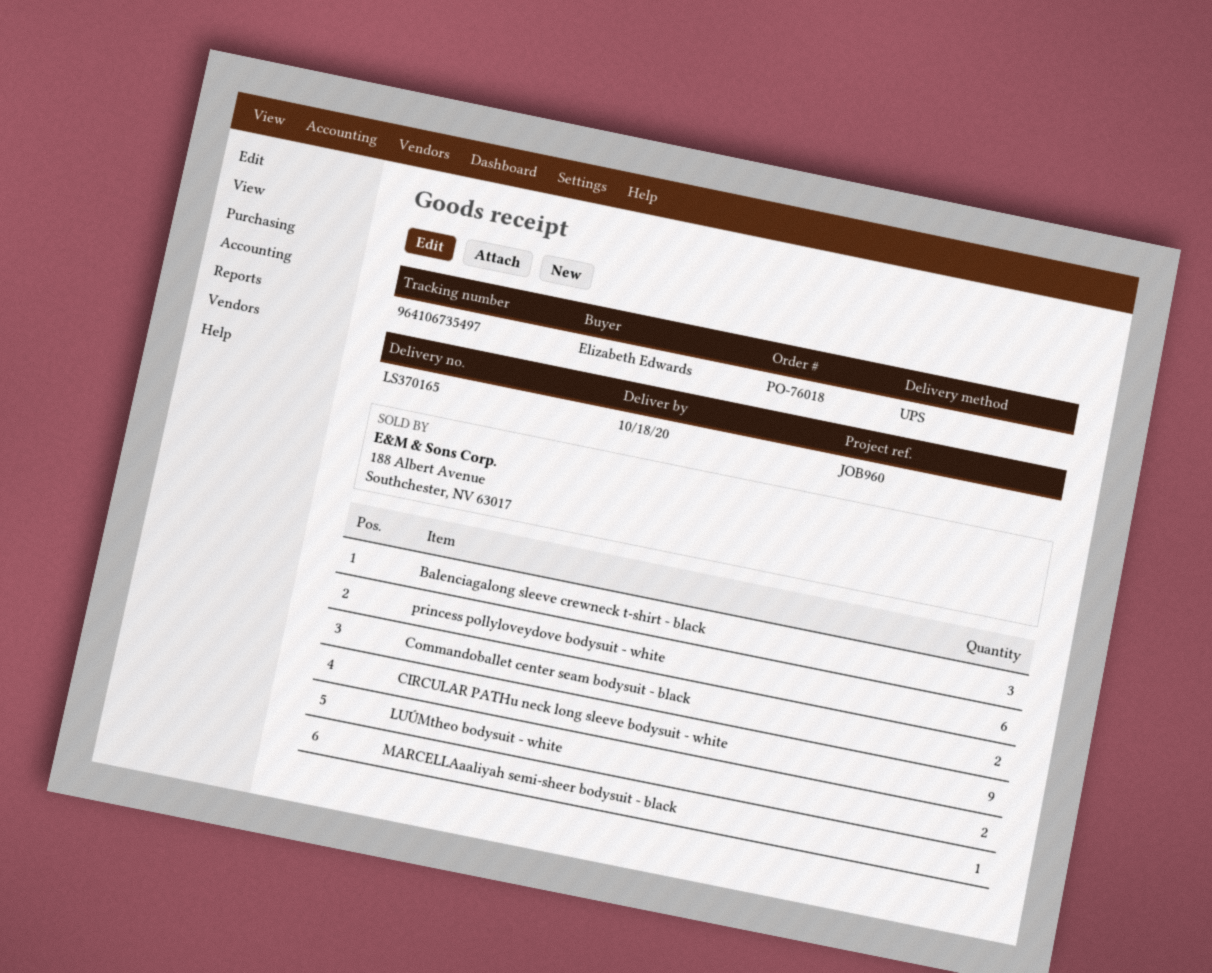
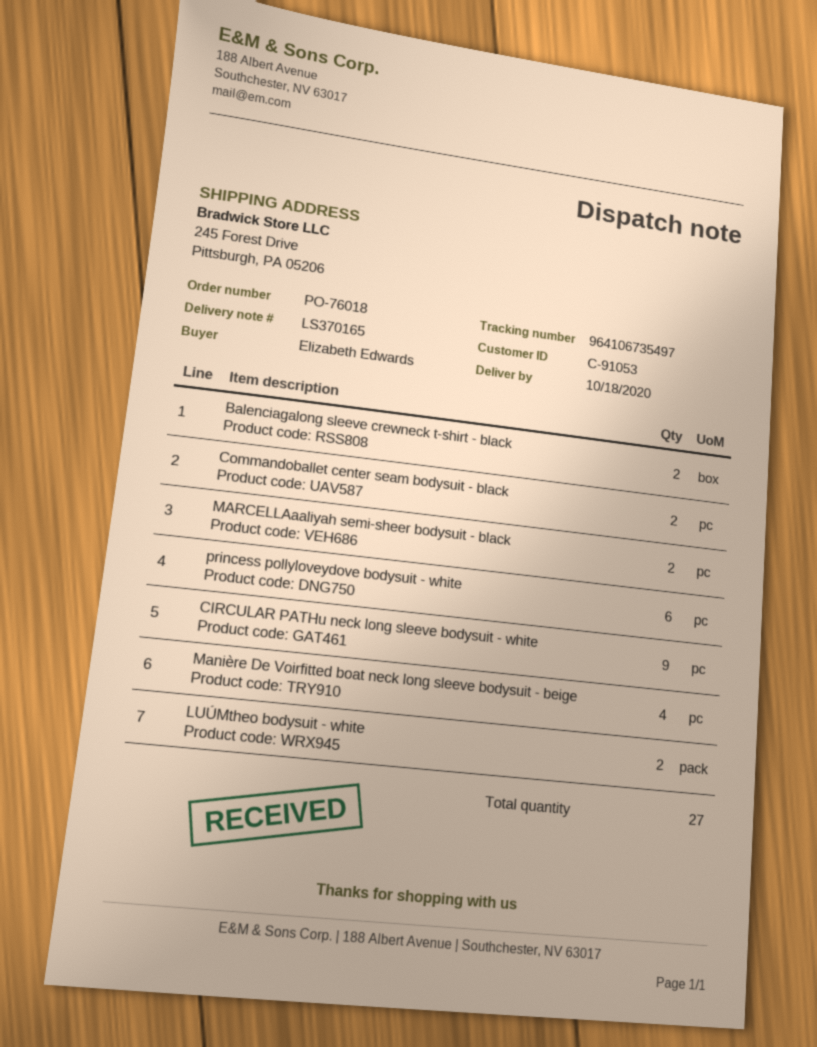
Balenciagalong sleeve crewneck t-shirt - black: 3 -> 2
MARCELLAaaliyah semi-sheer bodysuit - black: 1 -> 2
Manière De Voirfitted boat neck long sleeve bodysuit - beige: none -> 4

